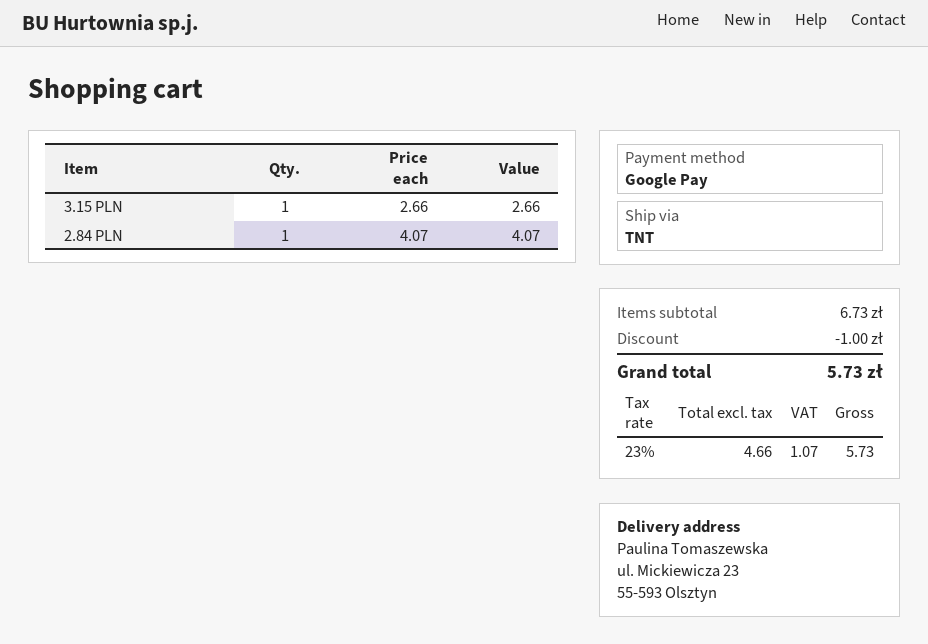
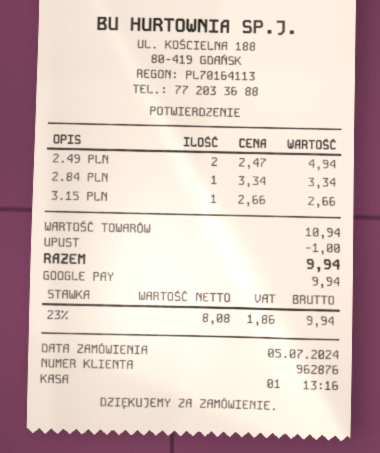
2.84 PLN: 1 x 4.07 = 4.07 -> 1 x 3.34 = 3.34
2.49 PLN: none -> 2 x 2.47 = 4.94
subtotal: 6.73 -> 10.94
net: 4.66 -> 8.08
tax: 23% = 1.07 -> 23% = 1.86
total: 5.73 -> 9.94

